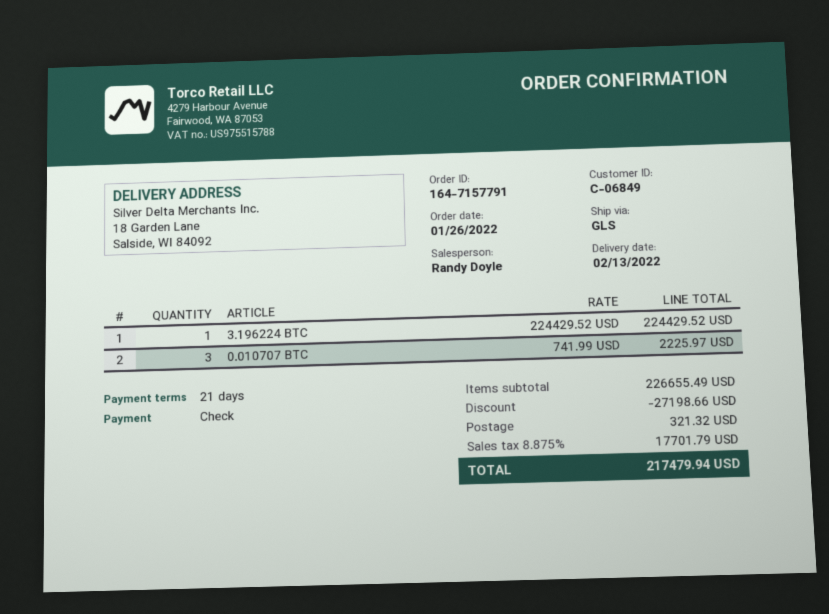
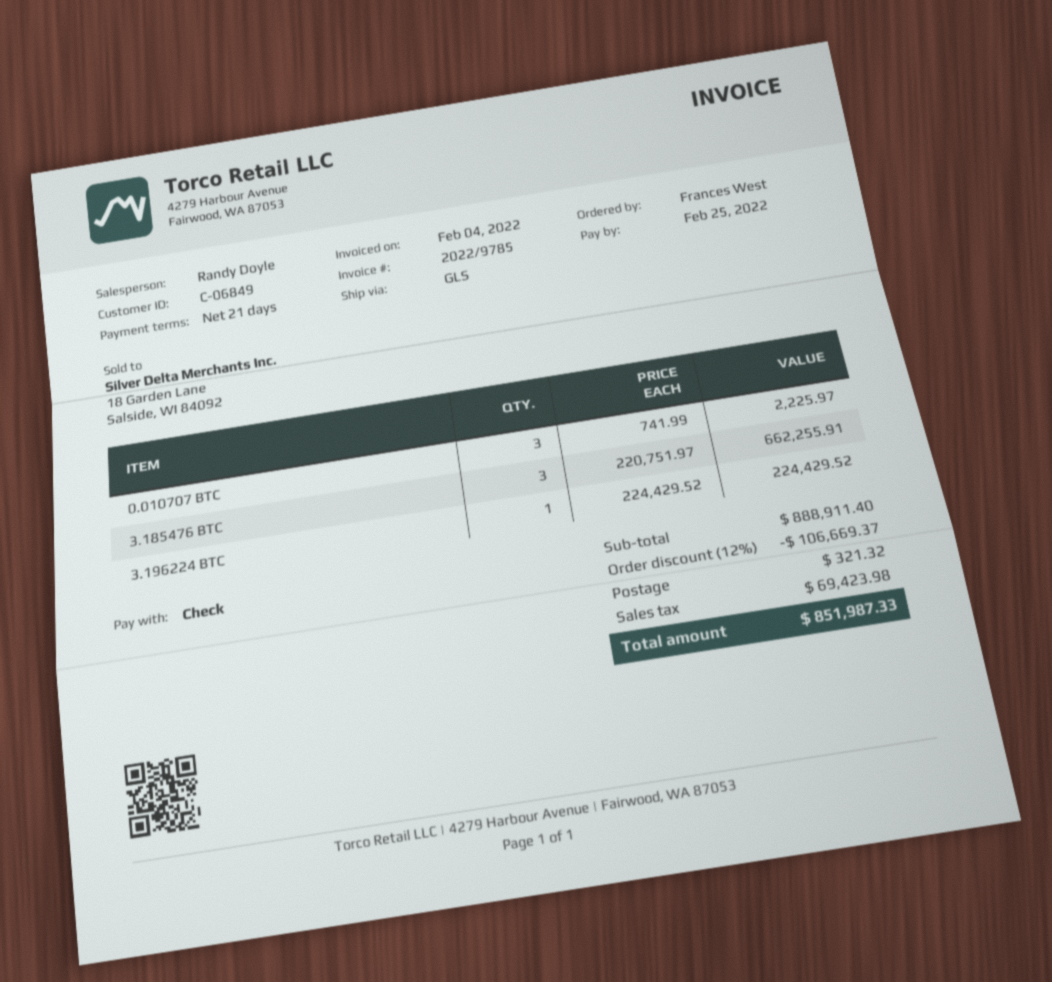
3.185476 BTC: none -> 3 x 220751.97 = 662255.91
subtotal: 226655.49 -> 888911.40
discount: 27198.66 -> 106669.37
tax: 17701.79 -> 69423.98
total: 217479.94 -> 851987.33

